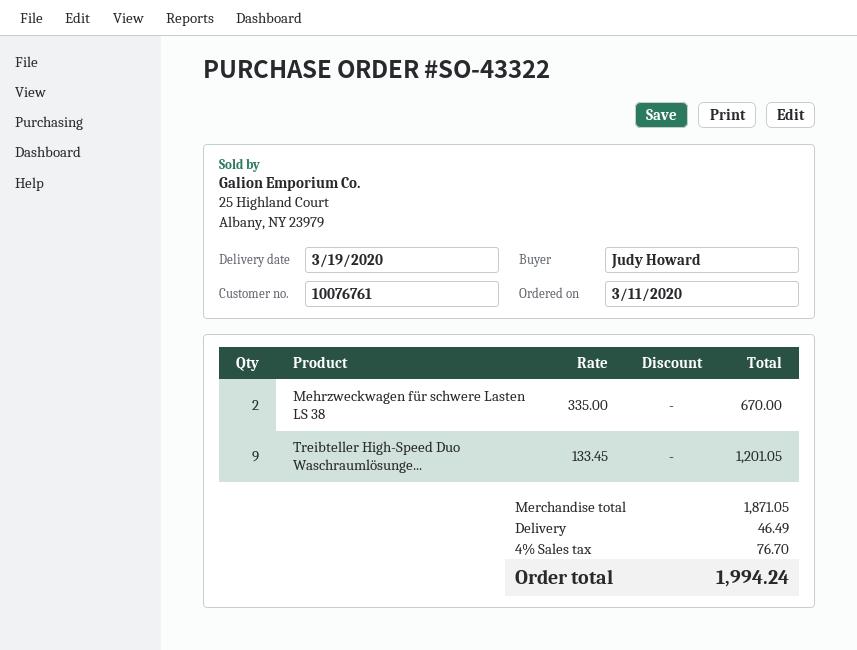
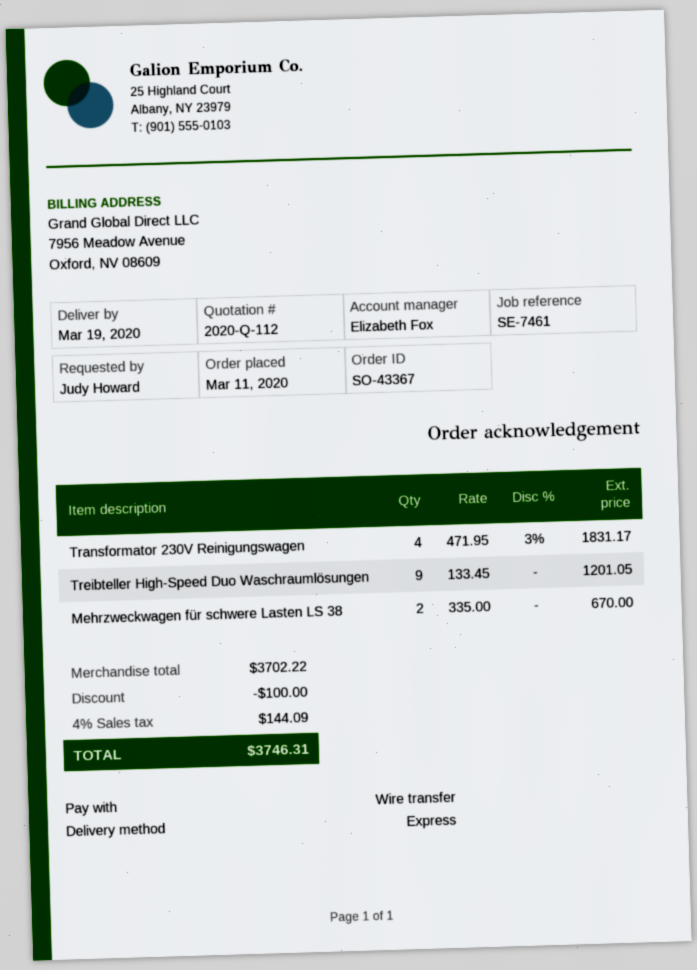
order number: SO-43322 -> SO-43367
Transformator 230V Reinigungswagen: none -> 4 x 471.95 - 3% = 1831.17
subtotal: 1871.05 -> 3702.22
discount: none -> 100.00
shipping: 46.49 -> none
tax: 4% = 76.70 -> 4% = 144.09
total: 1994.24 -> 3746.31

